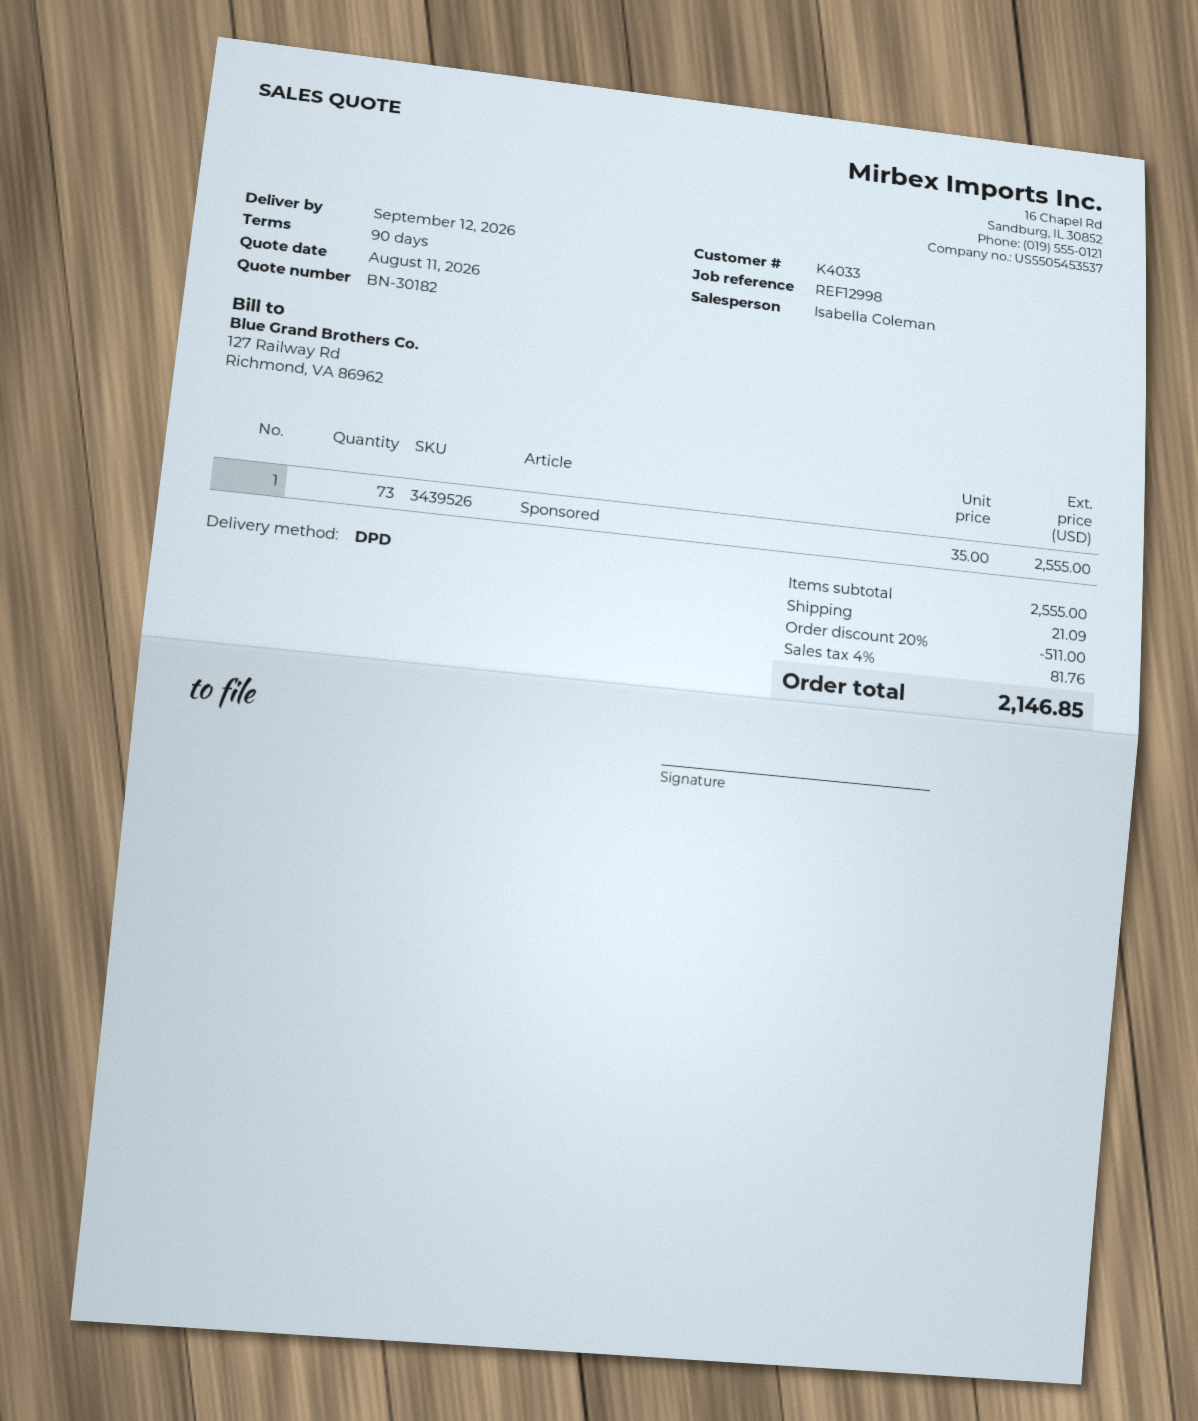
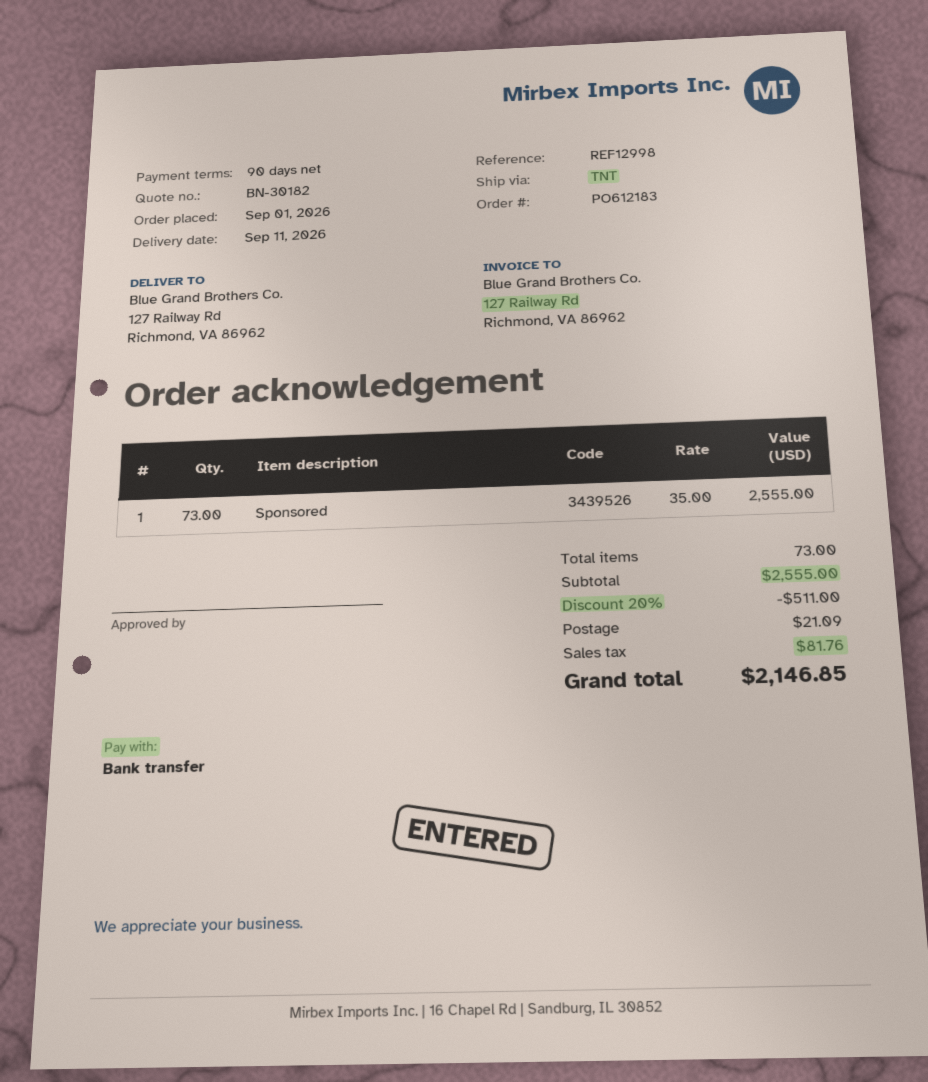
delivery date: 2026-09-12 -> 2026-09-11
shipping method: DPD -> TNT

